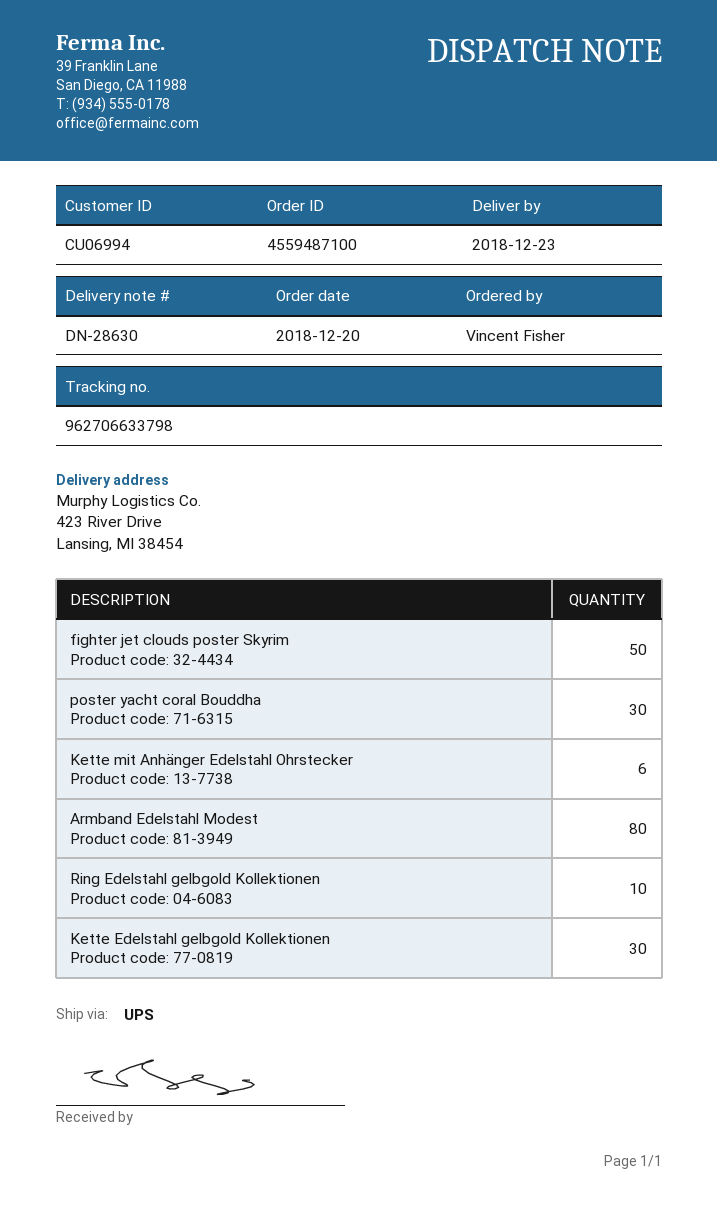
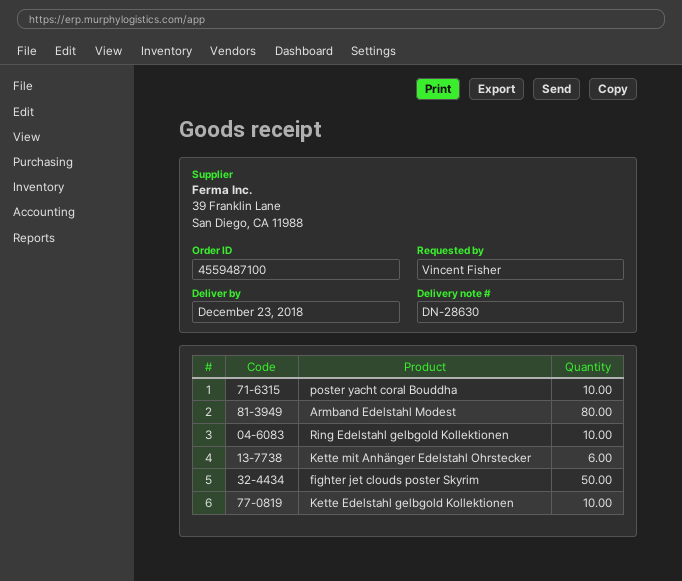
poster yacht coral Bouddha: 30 -> 10
Kette Edelstahl gelbgold Kollektionen: 30 -> 10

